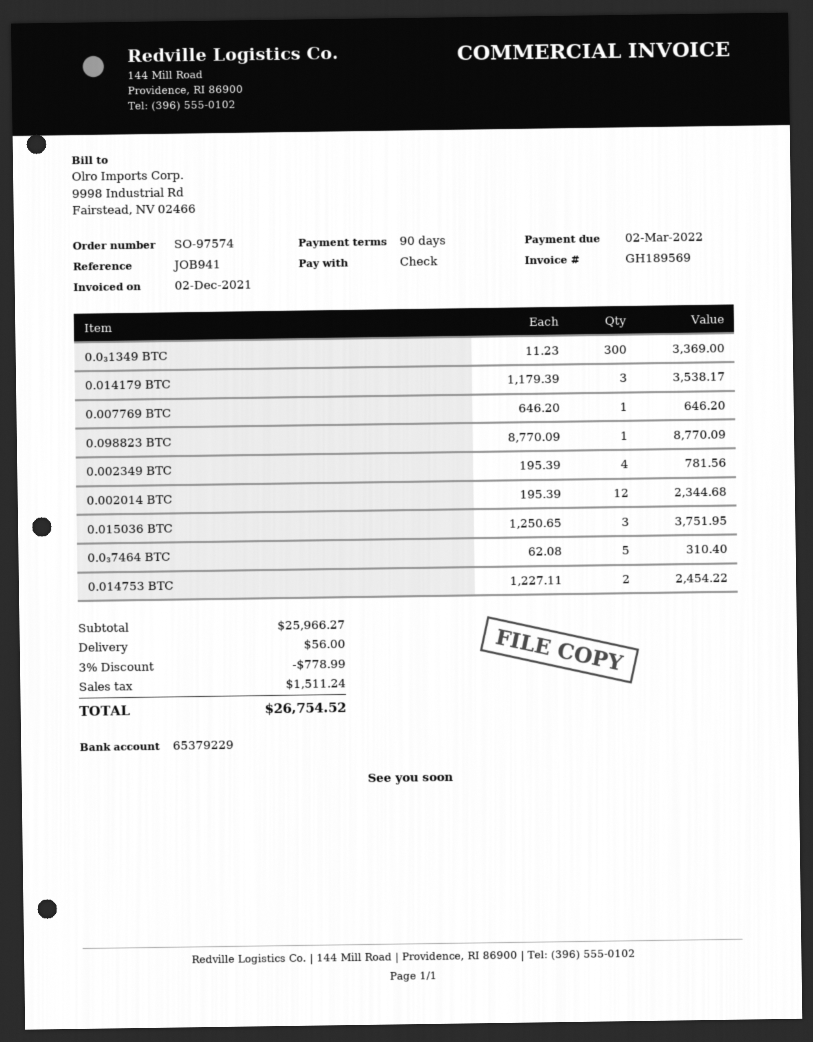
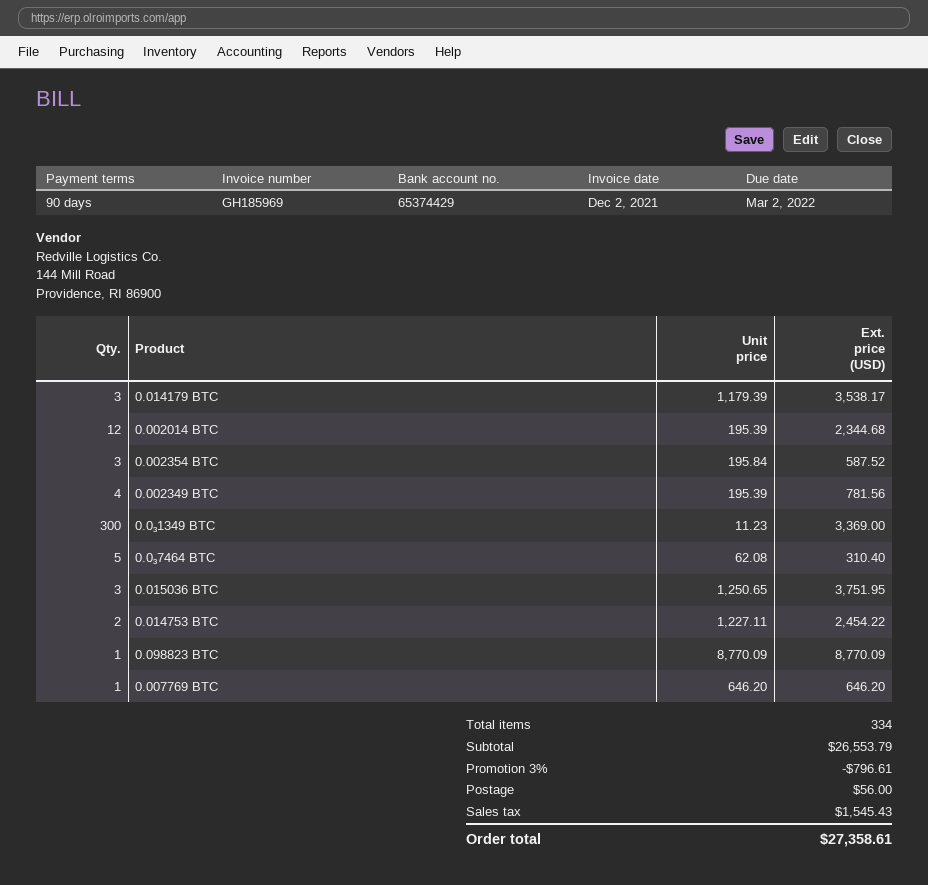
invoice number: GH189569 -> GH185969
bank account: 65379229 -> 65374429
0.002354 BTC: none -> 3 x 195.84 = 587.52
subtotal: 25966.27 -> 26553.79
discount: 3% = 778.99 -> 3% = 796.61
tax: 1511.24 -> 1545.43
total: 26754.52 -> 27358.61

